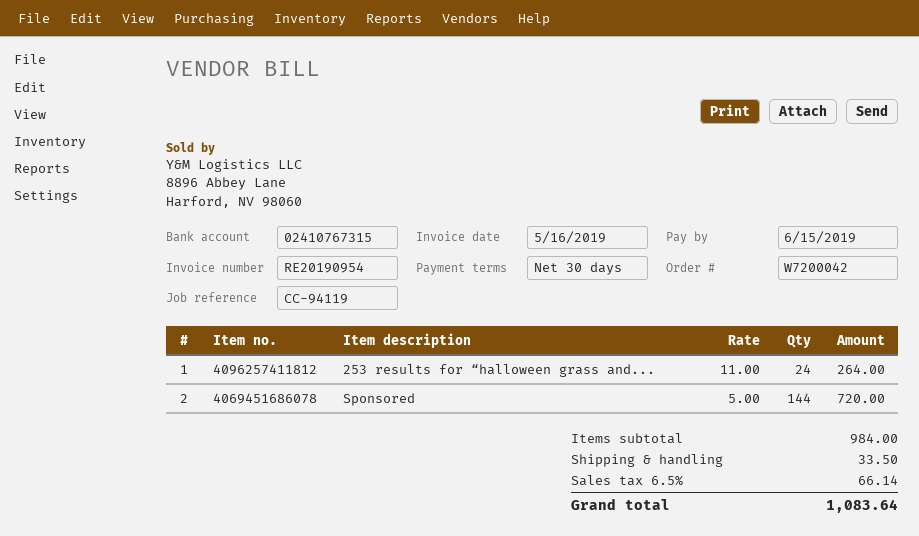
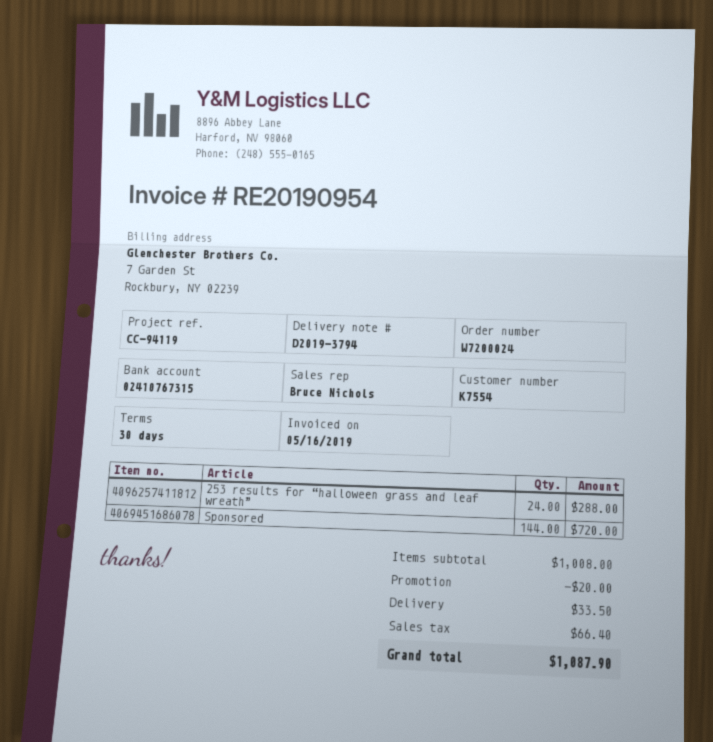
order number: W7200042 -> W7200024
253 results for “halloween grass and...: 24 for 264.00 -> 24 for 288.00
subtotal: 984.00 -> 1008.00
discount: none -> 20.00
tax: 66.14 -> 66.40
total: 1083.64 -> 1087.90

